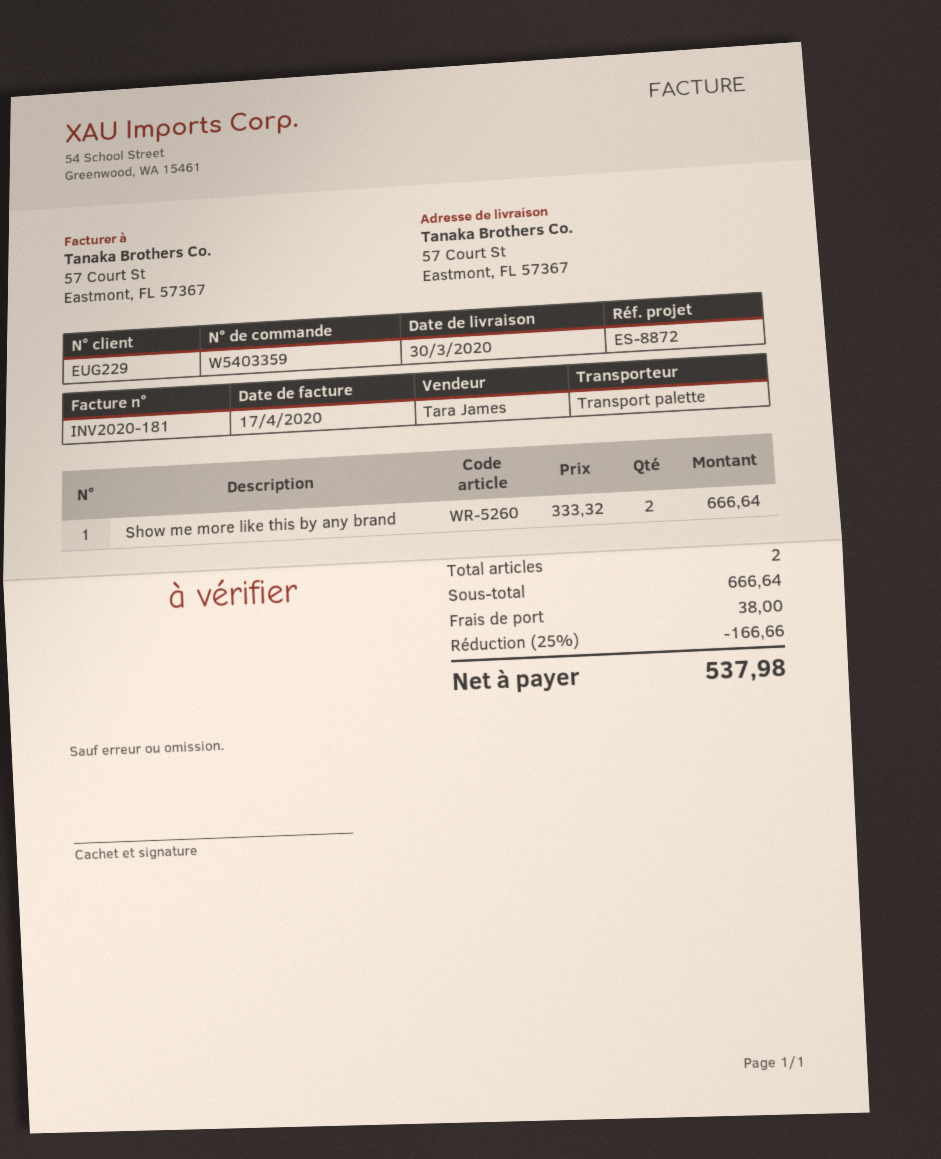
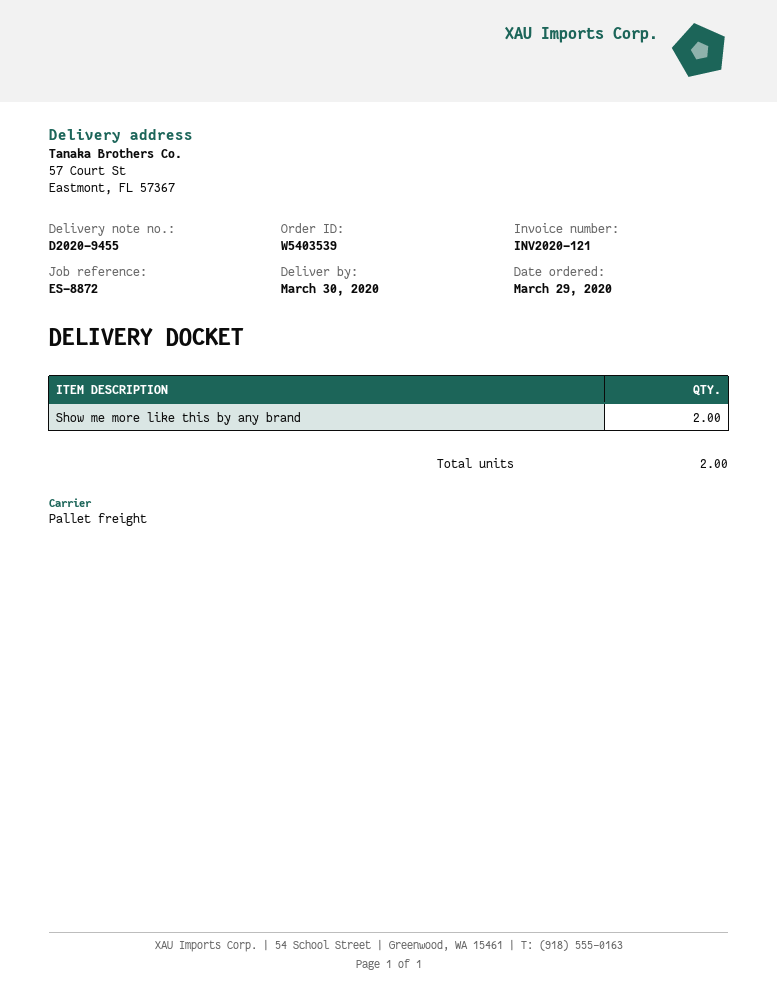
order number: W5403359 -> W5403539
invoice number: INV2020-181 -> INV2020-121

